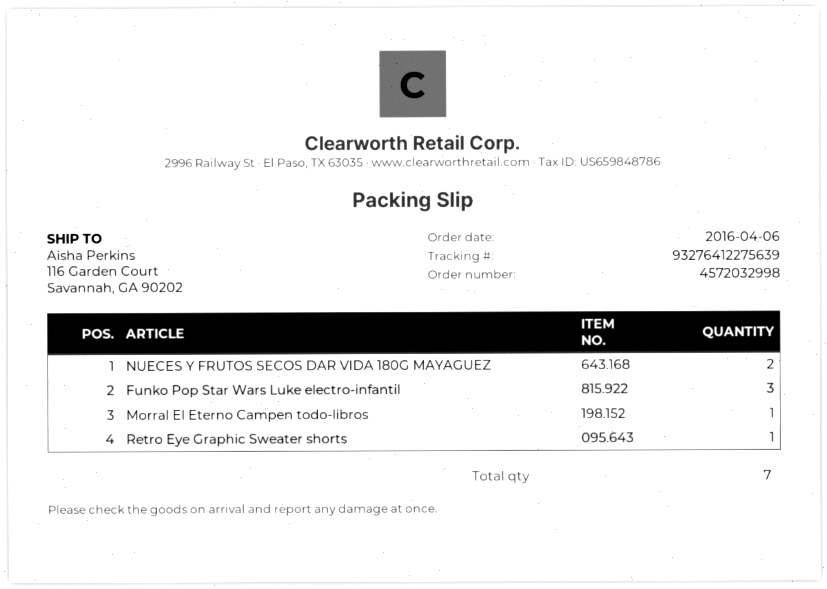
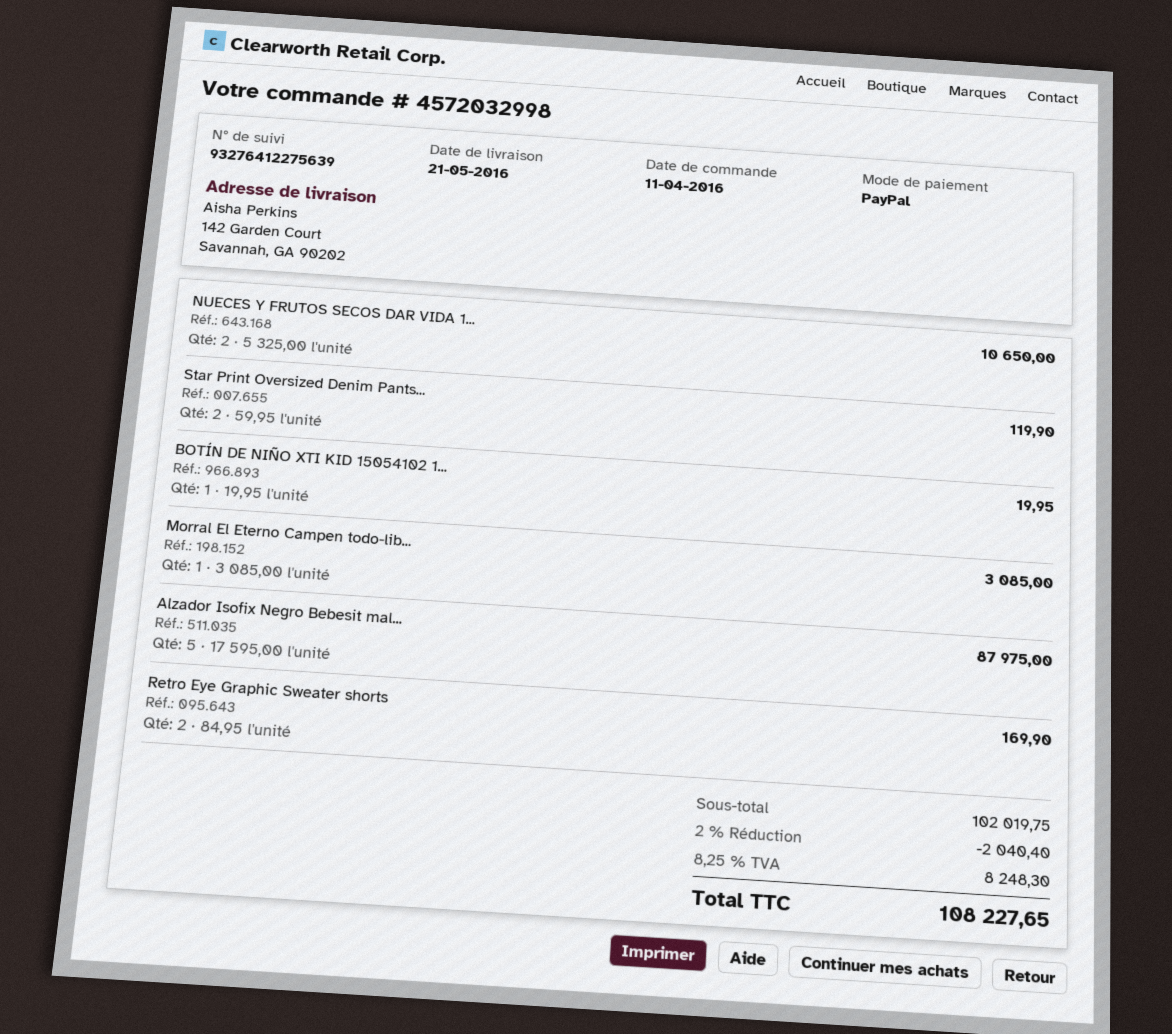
order date: 2016-04-06 -> 2016-04-11
ship to: 116 Garden Court, Savannah, GA 90202 -> 142 Garden Court, Savannah, GA 90202
Funko Pop Star Wars Luke electro-infantil: 3 -> none
Retro Eye Graphic Sweater shorts: 1 -> 2
Star Print Oversized Denim Pants...: none -> 2
BOTÍN DE NIÑO XTI KID 15054102 1...: none -> 1
Alzador Isofix Negro Bebesit mal...: none -> 5

